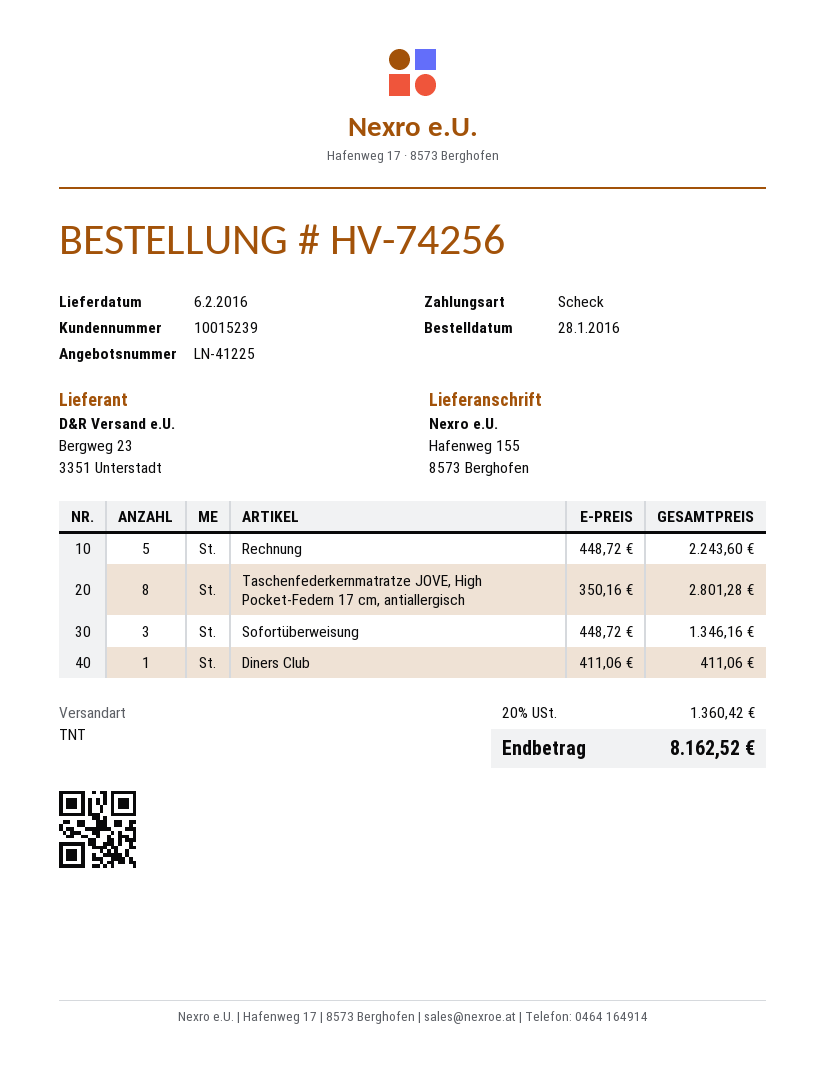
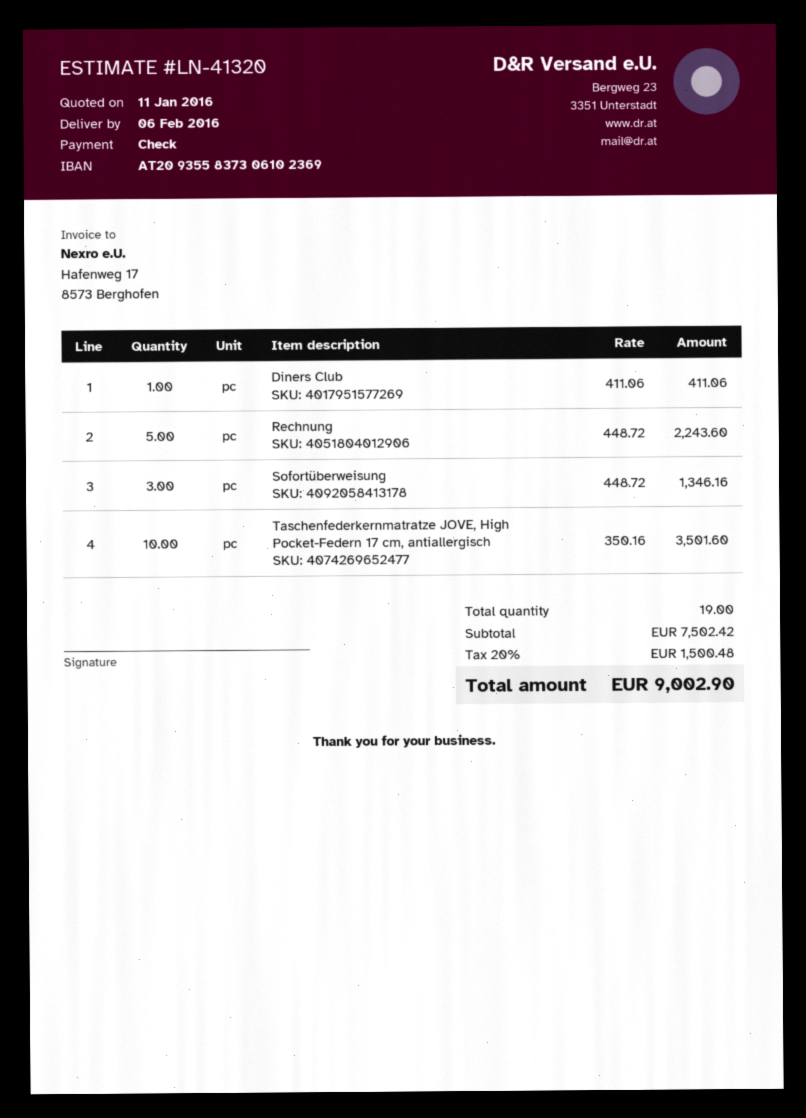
quote number: LN-41225 -> LN-41320
Taschenfederkernmatratze JOVE, High Pocket-Federn 17 cm, antiallergisch: 8 x 350.16 = 2801.28 -> 10 x 350.16 = 3501.60
tax: 20% = 1360.42 -> 20% = 1500.48
total: 8162.52 -> 9002.90

